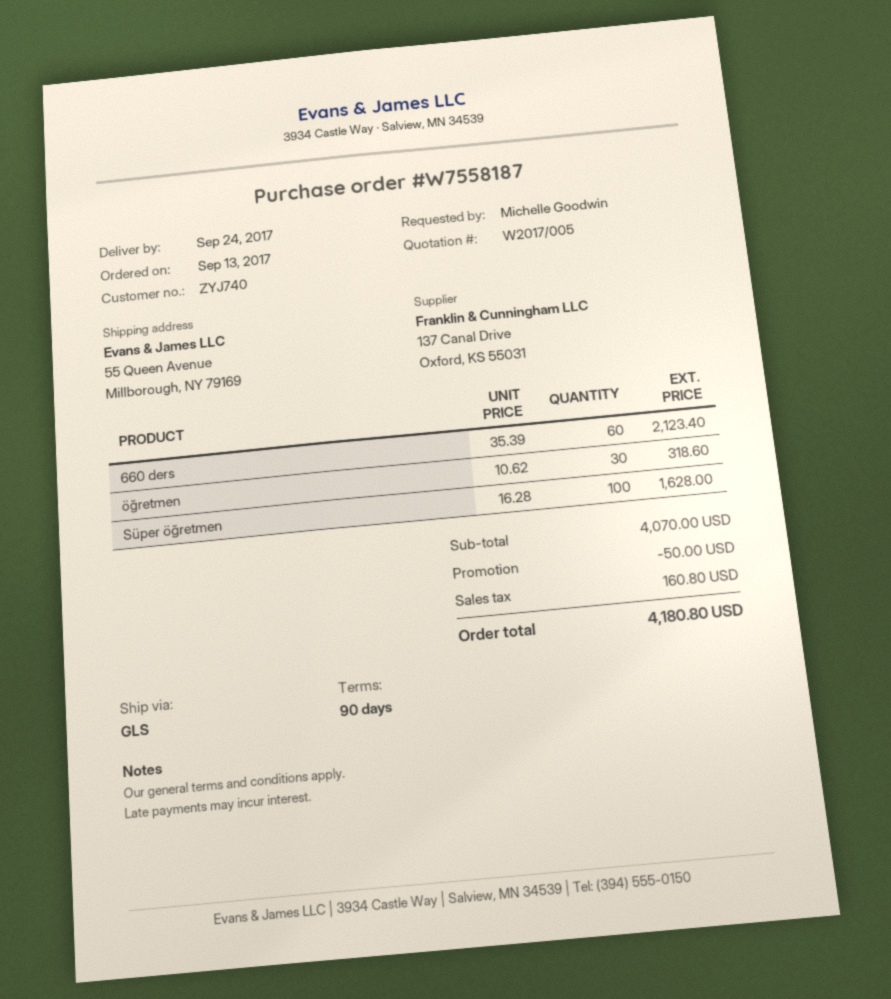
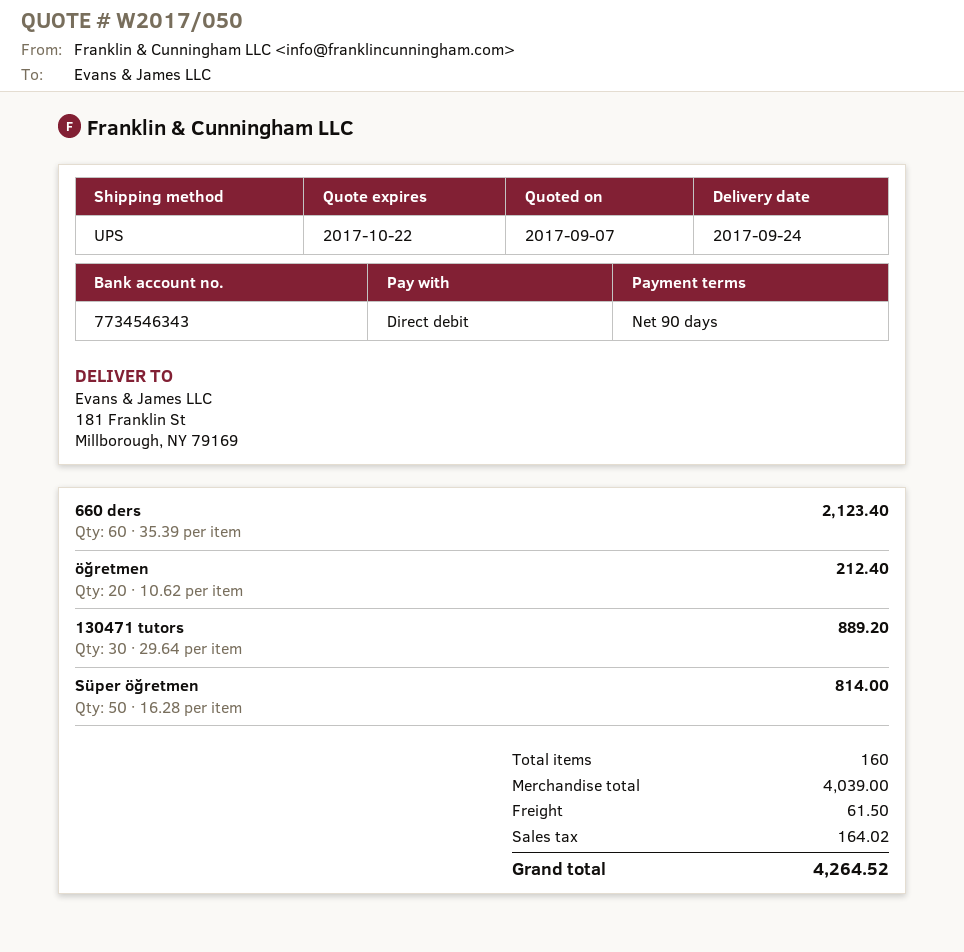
quote number: W2017/005 -> W2017/050
shipping method: GLS -> UPS
ship to: 55 Queen Avenue, Millborough, NY 79169 -> 181 Franklin St, Millborough, NY 79169
öğretmen: 30 x 10.62 = 318.60 -> 20 x 10.62 = 212.40
Süper öğretmen: 100 x 16.28 = 1628.00 -> 50 x 16.28 = 814.00
130471 tutors: none -> 30 x 29.64 = 889.20
subtotal: 4070.00 -> 4039.00
discount: 50.00 -> none
shipping: none -> 61.50
tax: 160.80 -> 164.02
total: 4180.80 -> 4264.52

